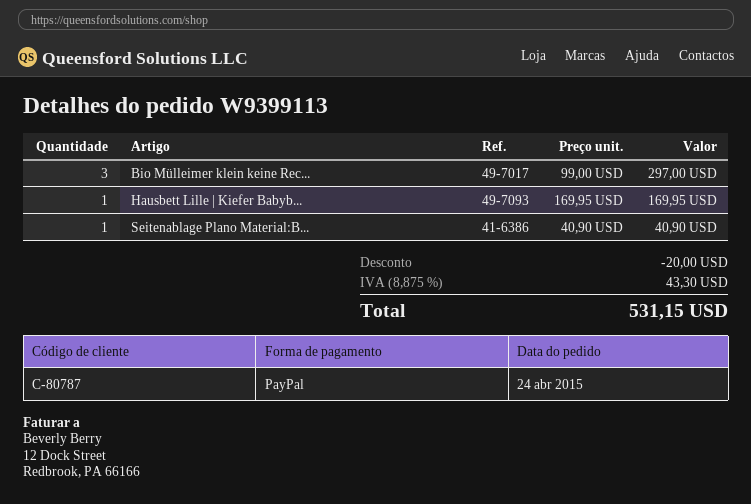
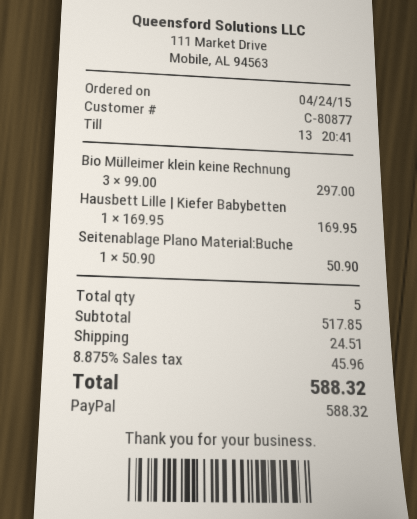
customer number: C-80787 -> C-80877
Seitenablage Plano Material:B...: 1 x 40.90 = 40.90 -> 1 x 50.90 = 50.90
discount: 20.00 -> none
shipping: none -> 24.51
tax: 8.875% = 43.30 -> 8.875% = 45.96
total: 531.15 -> 588.32

